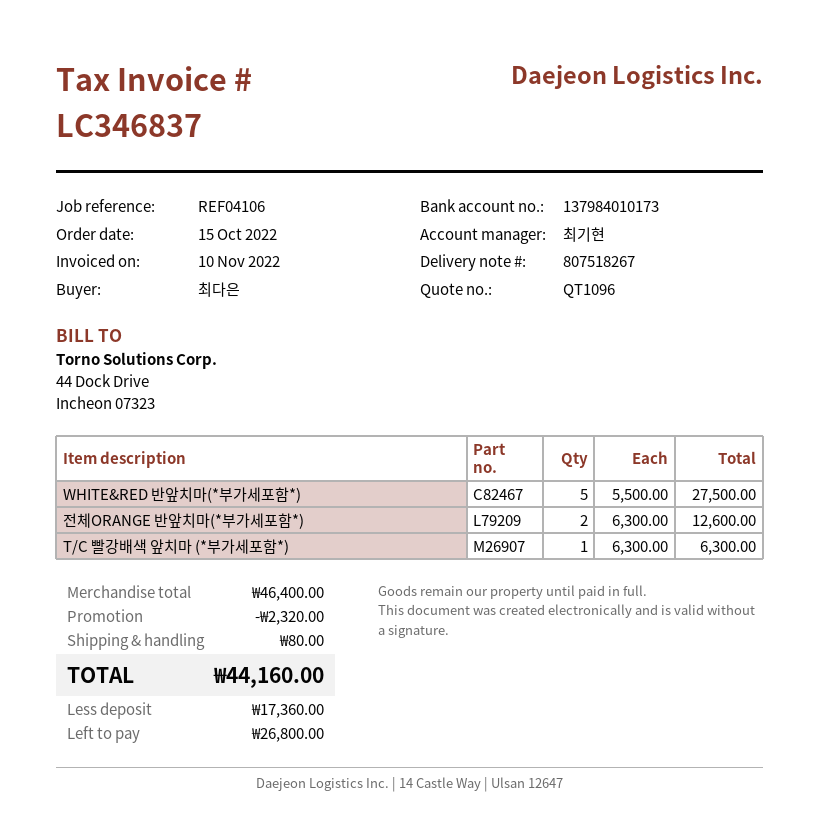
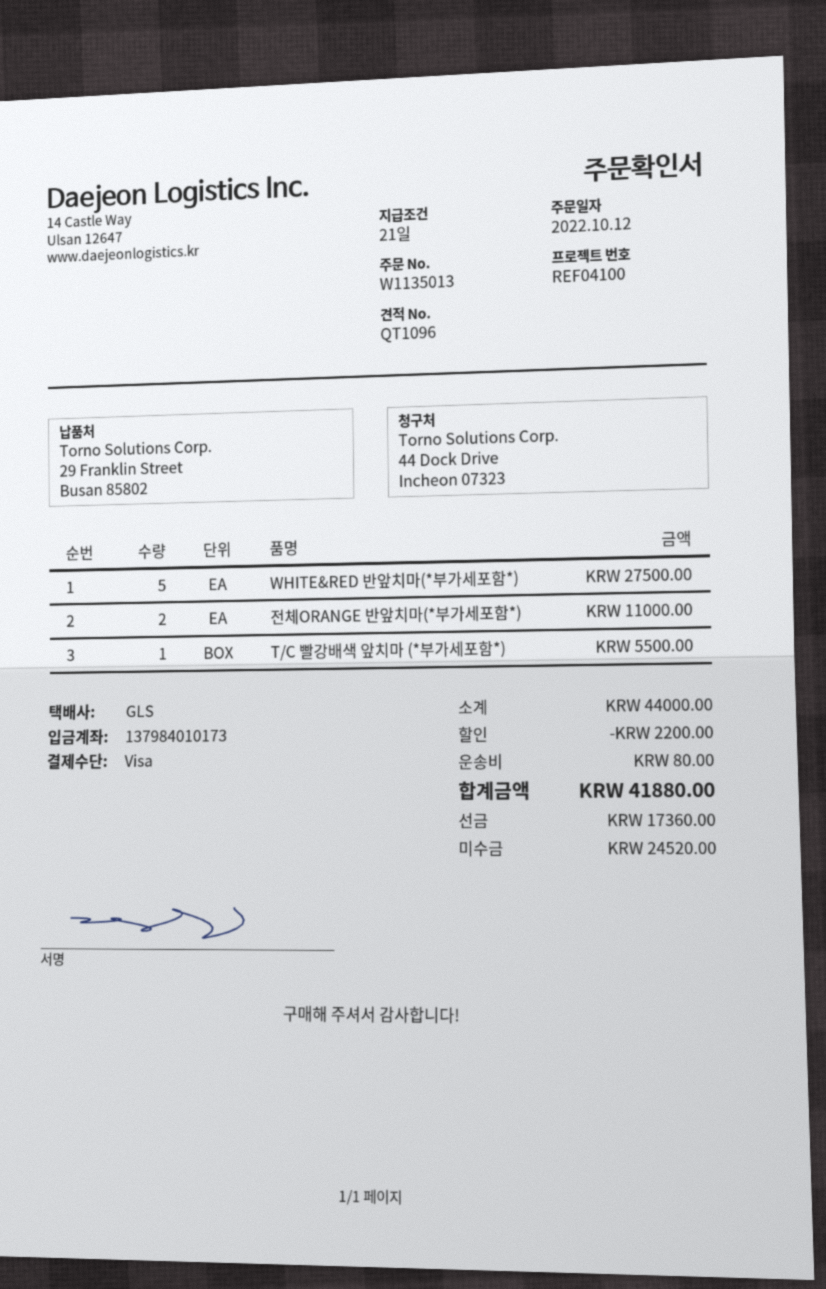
order date: 2022-10-15 -> 2022-10-12
reference: REF04106 -> REF04100
전체ORANGE 반앞치마(*부가세포함*): 2 for 12600.00 -> 2 for 11000.00
T/C 빨강배색 앞치마 (*부가세포함*): 1 for 6300.00 -> 1 for 5500.00
subtotal: 46400.00 -> 44000.00
discount: 2320.00 -> 2200.00
total: 44160.00 -> 41880.00
balance: 26800.00 -> 24520.00

